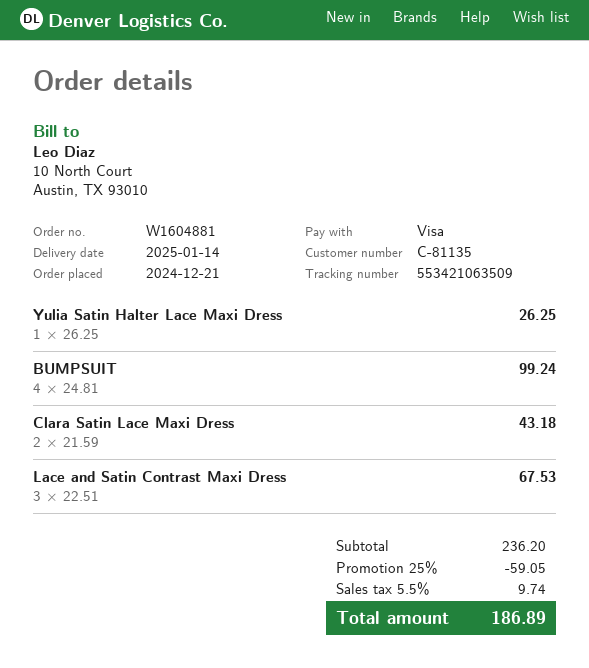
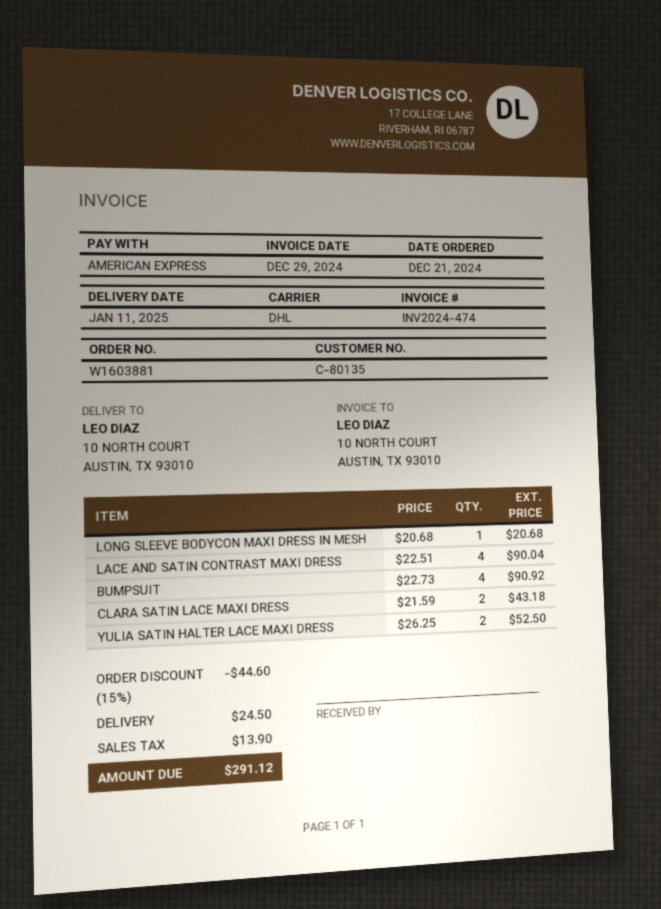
order number: W1604881 -> W1603881
delivery date: 2025-01-14 -> 2025-01-11
customer number: C-81135 -> C-80135
payment method: Visa -> American Express
Yulia Satin Halter Lace Maxi Dress: 1 x 26.25 = 26.25 -> 2 x 26.25 = 52.50
BUMPSUIT: 4 x 24.81 = 99.24 -> 4 x 22.73 = 90.92
Lace and Satin Contrast Maxi Dress: 3 x 22.51 = 67.53 -> 4 x 22.51 = 90.04
LONG SLEEVE BODYCON MAXI DRESS IN MESH: none -> 1 x 20.68 = 20.68
discount: 25% = 59.05 -> 15% = 44.60
shipping: none -> 24.50
tax: 9.74 -> 13.90
total: 186.89 -> 291.12

